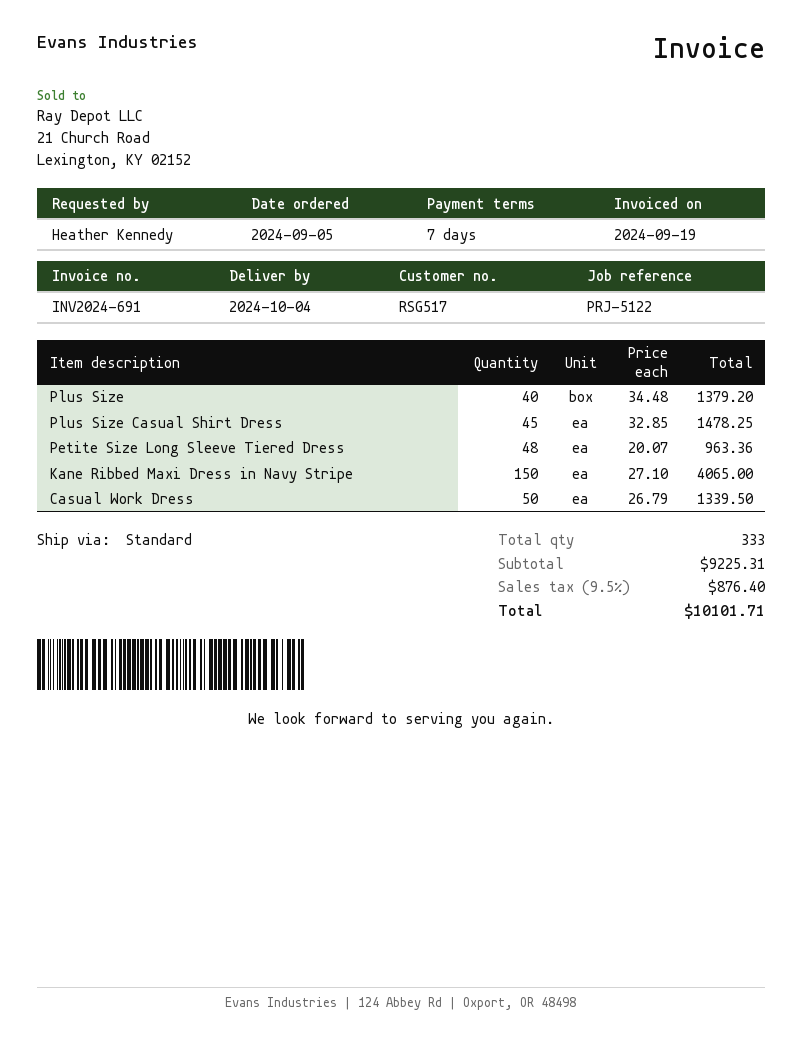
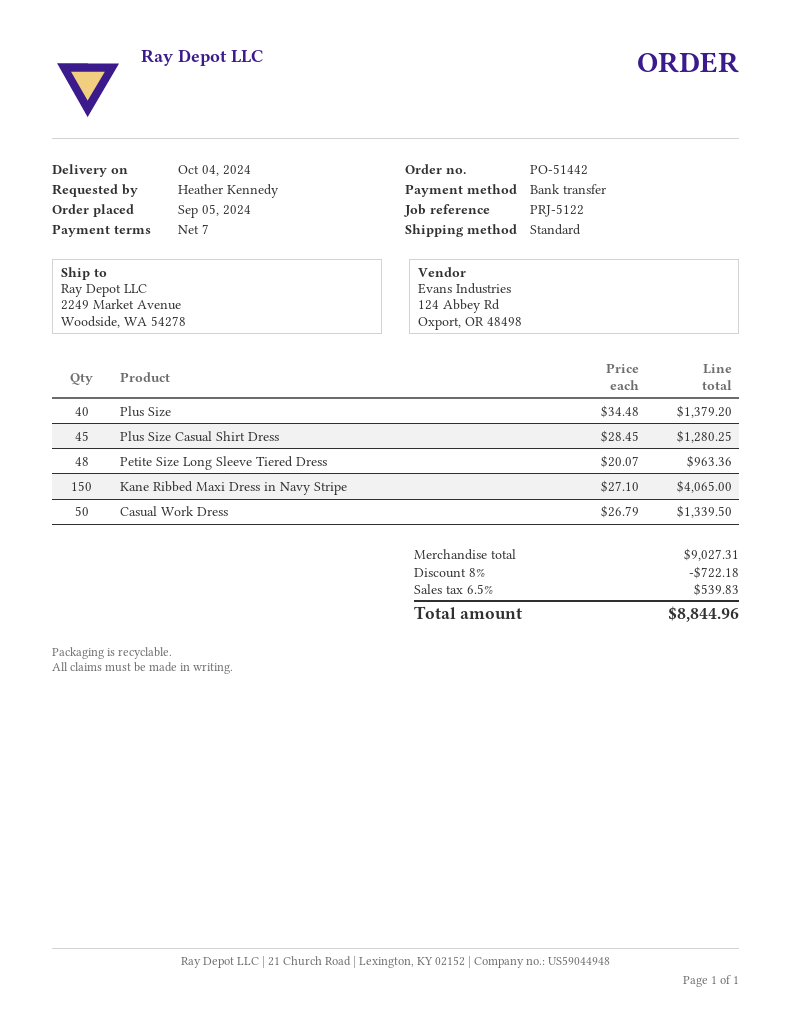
Plus Size Casual Shirt Dress: 45 x 32.85 = 1478.25 -> 45 x 28.45 = 1280.25
subtotal: 9225.31 -> 9027.31
discount: none -> 8% = 722.18
tax: 9.5% = 876.40 -> 6.5% = 539.83
total: 10101.71 -> 8844.96

